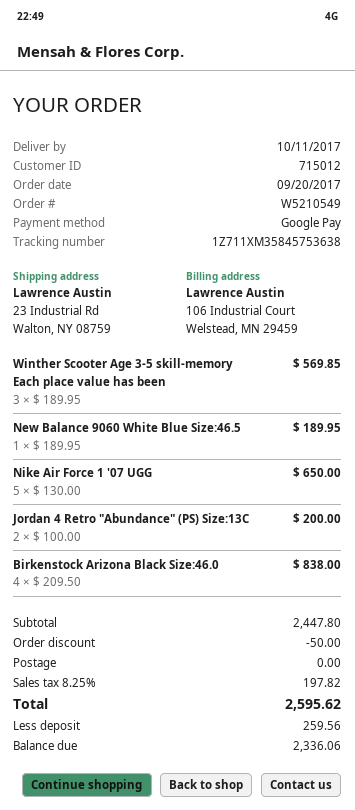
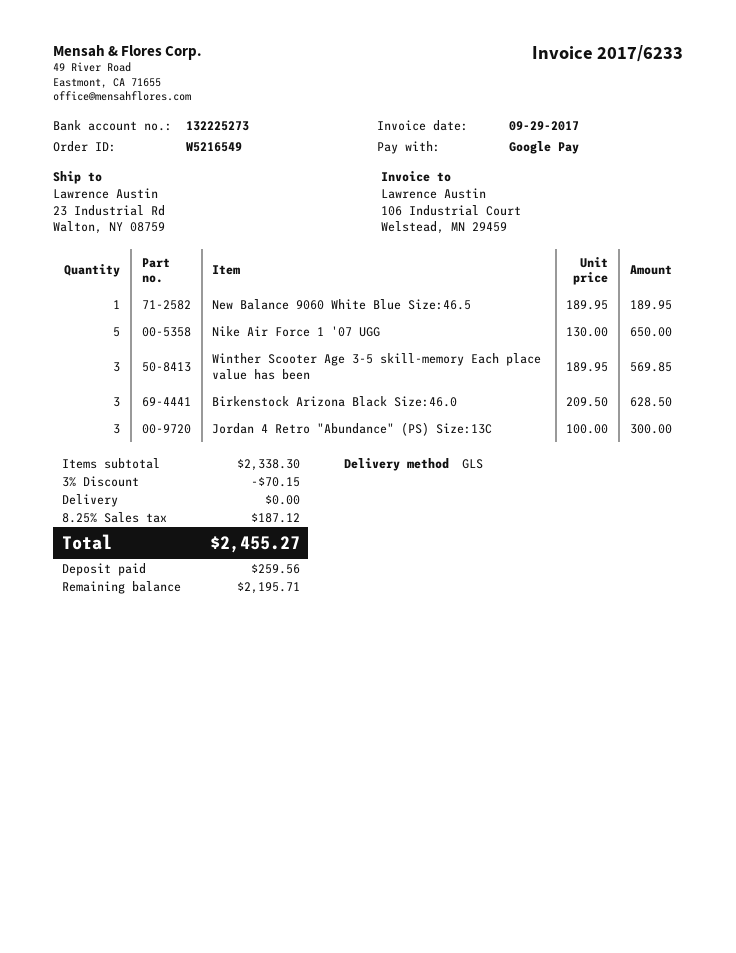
order number: W5210549 -> W5216549
Jordan 4 Retro "Abundance" (PS) Size:13C: 2 x 100.00 = 200.00 -> 3 x 100.00 = 300.00
Birkenstock Arizona Black Size:46.0: 4 x 209.50 = 838.00 -> 3 x 209.50 = 628.50
subtotal: 2447.80 -> 2338.30
discount: 50.00 -> 70.15
tax: 8.25% = 197.82 -> 8.25% = 187.12
total: 2595.62 -> 2455.27
balance: 2336.06 -> 2195.71

